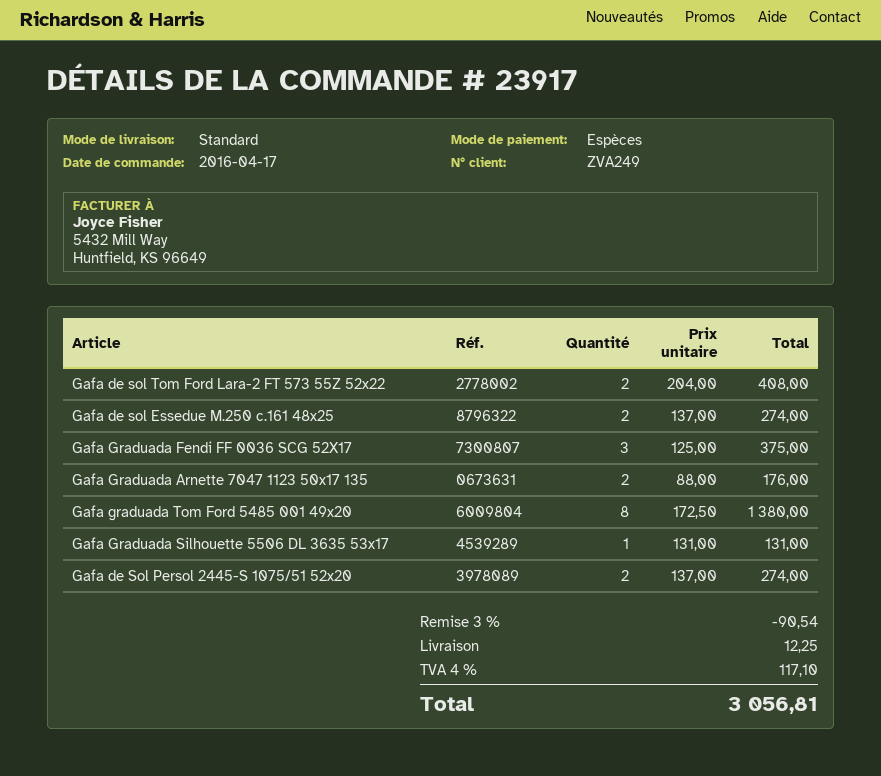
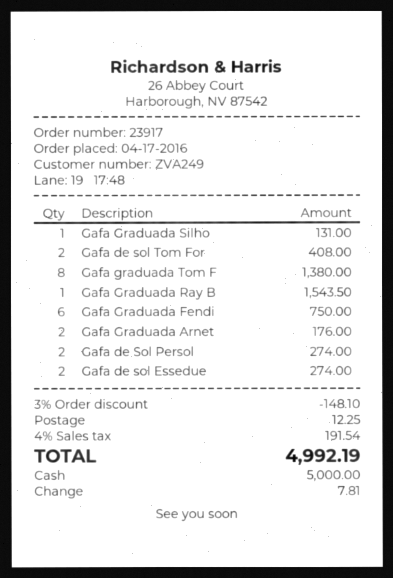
Gafa Graduada Fendi FF 0036 SCG 52X17: 3 for 375.00 -> 6 for 750.00
Gafa Graduada Ray B: none -> 1 for 1543.50
discount: 3% = 90.54 -> 3% = 148.10
tax: 4% = 117.10 -> 4% = 191.54
total: 3056.81 -> 4992.19

